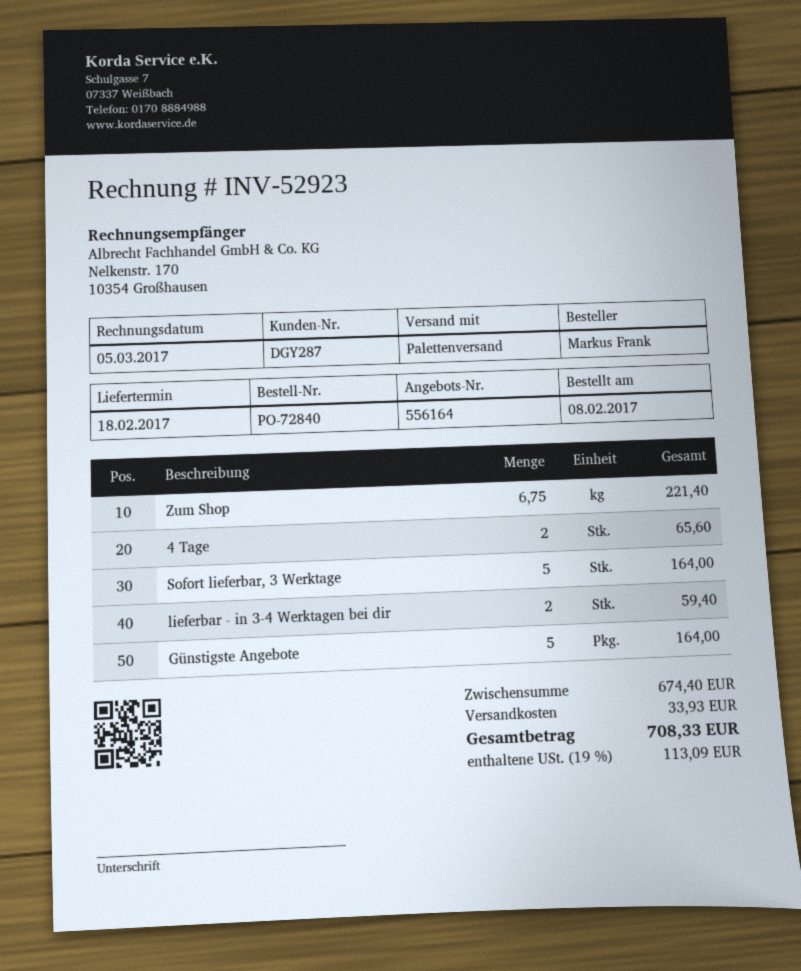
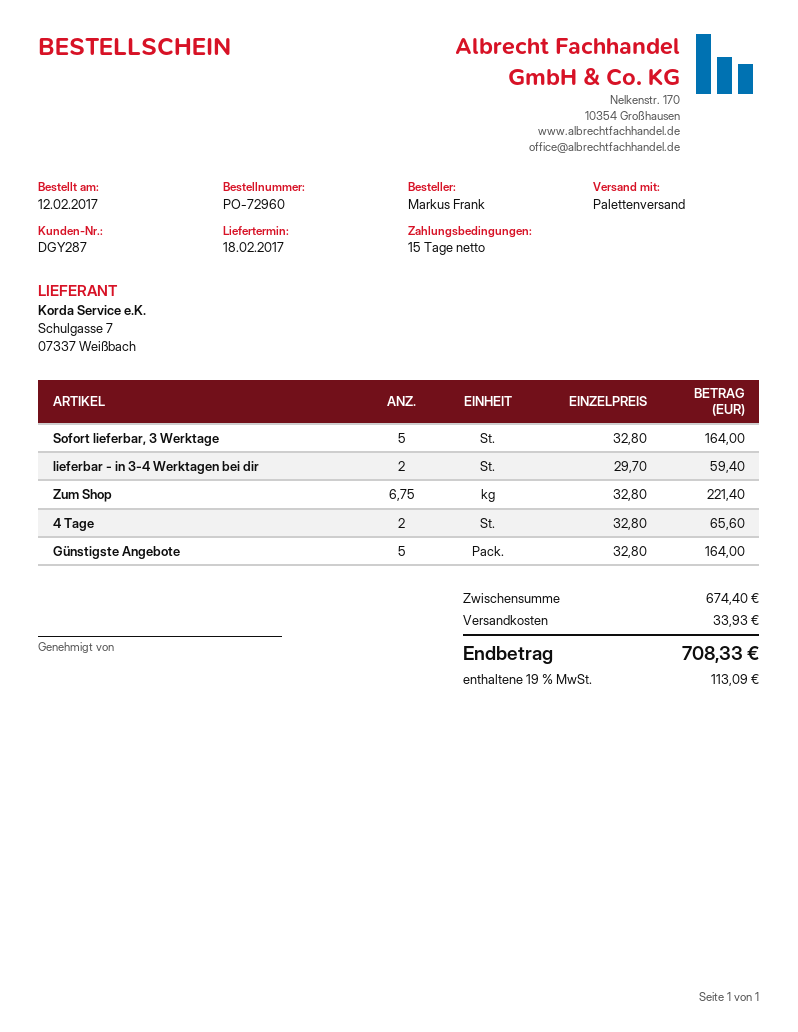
order number: PO-72840 -> PO-72960
order date: 2017-02-08 -> 2017-02-12

